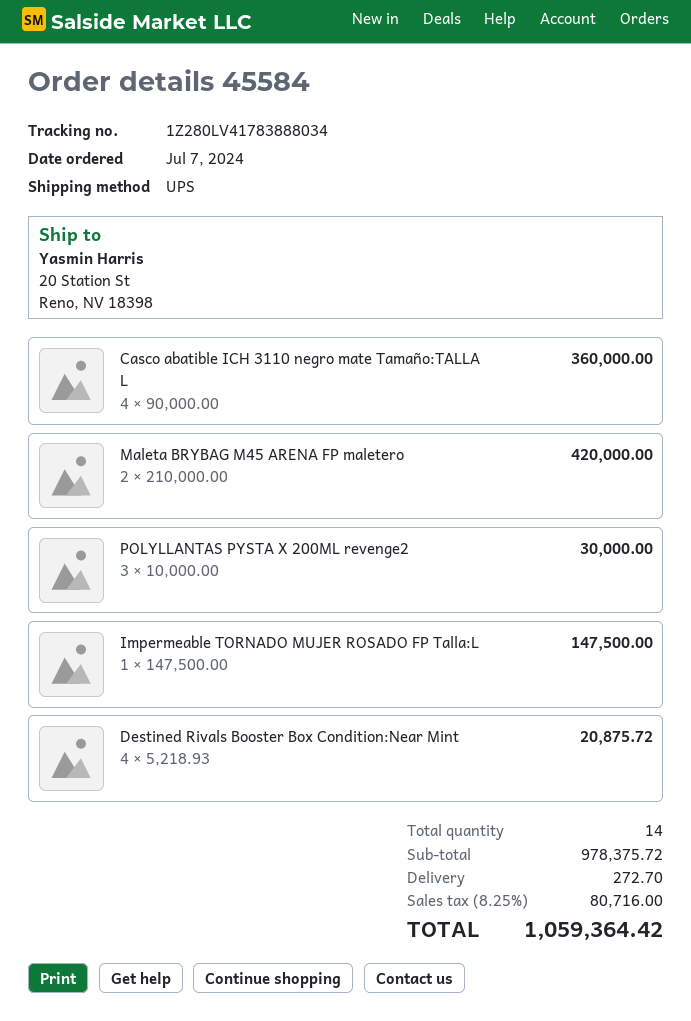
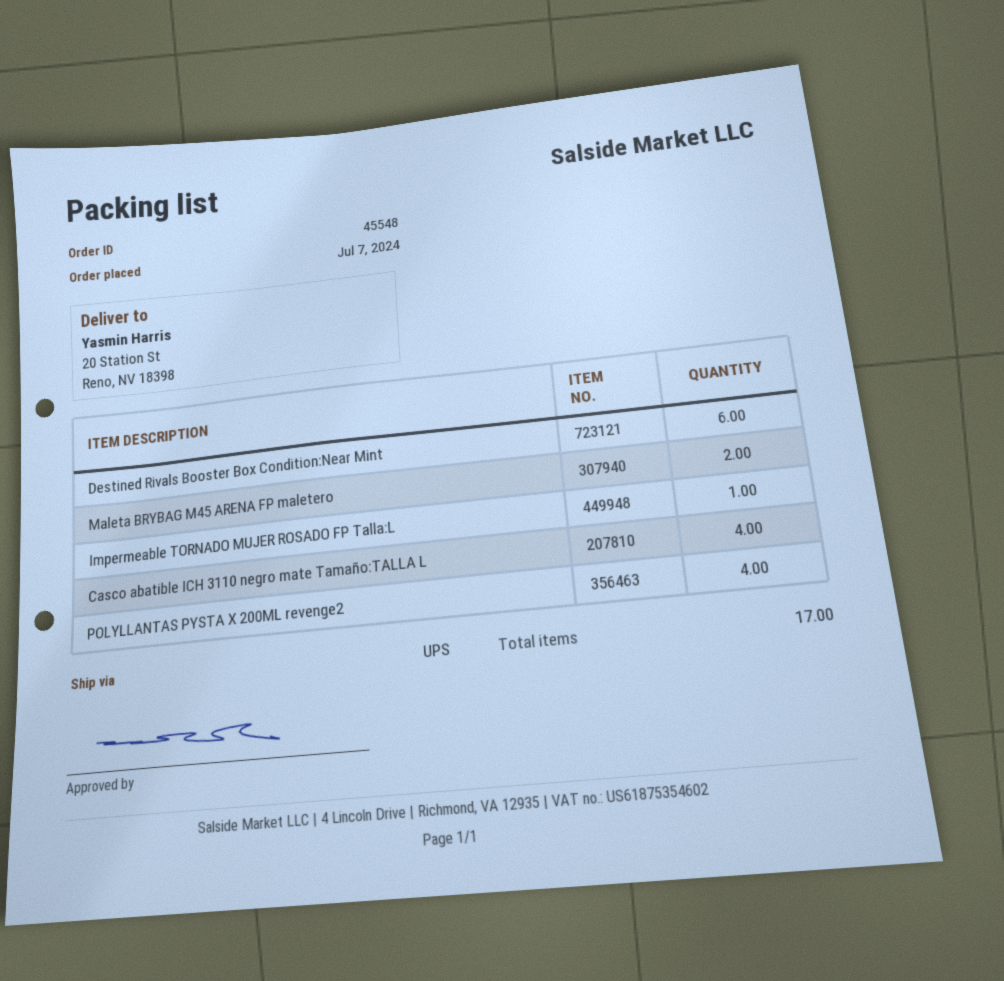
order number: 45584 -> 45548
POLYLLANTAS PYSTA X 200ML revenge2: 3 -> 4
Destined Rivals Booster Box Condition:Near Mint: 4 -> 6
total quantity: 14 -> 17

